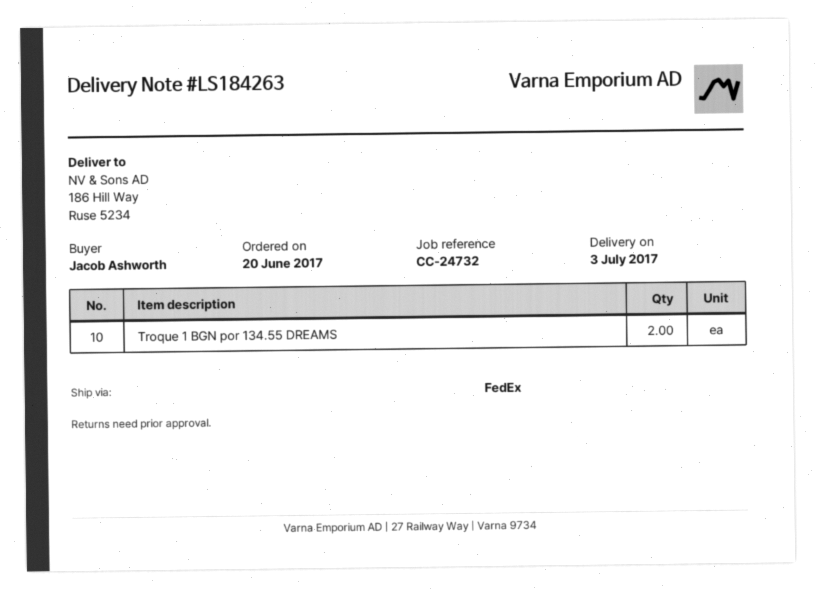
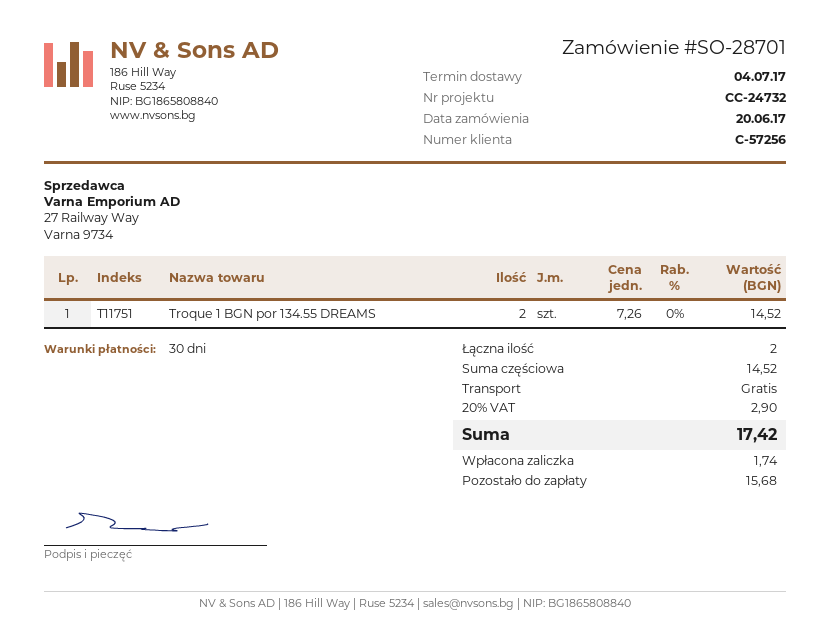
delivery date: 2017-07-03 -> 2017-07-04

